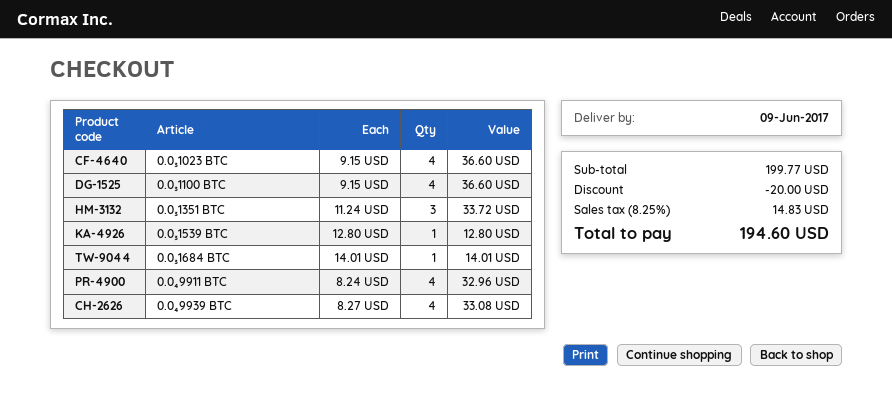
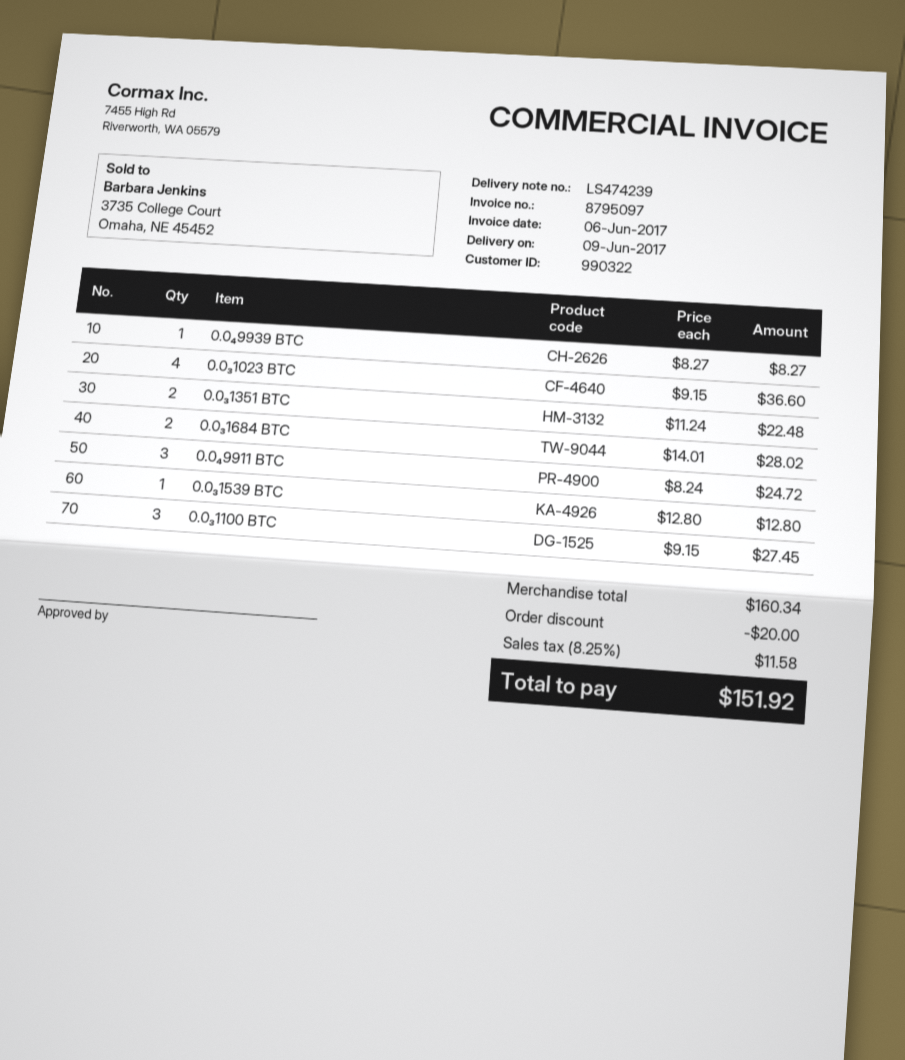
0.0₃1100 BTC: 4 x 9.15 = 36.60 -> 3 x 9.15 = 27.45
0.0₃1351 BTC: 3 x 11.24 = 33.72 -> 2 x 11.24 = 22.48
0.0₃1684 BTC: 1 x 14.01 = 14.01 -> 2 x 14.01 = 28.02
0.0₄9911 BTC: 4 x 8.24 = 32.96 -> 3 x 8.24 = 24.72
0.0₄9939 BTC: 4 x 8.27 = 33.08 -> 1 x 8.27 = 8.27
subtotal: 199.77 -> 160.34
tax: 8.25% = 14.83 -> 8.25% = 11.58
total: 194.60 -> 151.92

